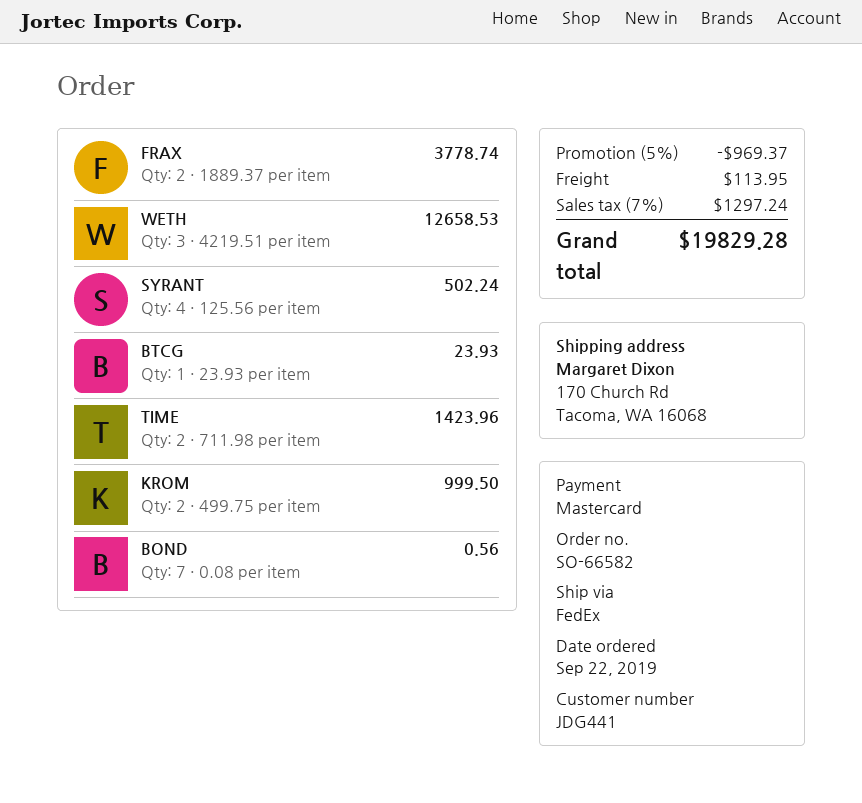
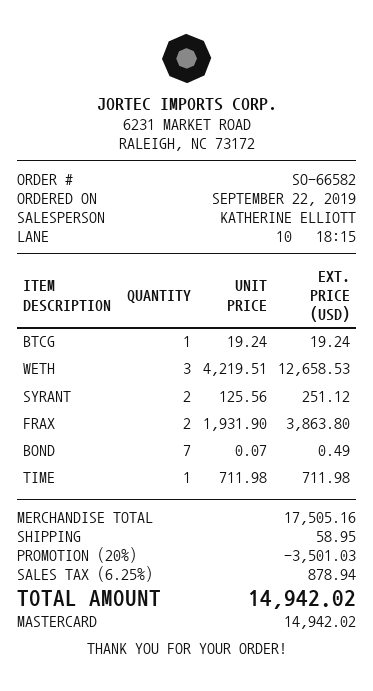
FRAX: 2 x 1889.37 = 3778.74 -> 2 x 1931.90 = 3863.80
SYRANT: 4 x 125.56 = 502.24 -> 2 x 125.56 = 251.12
BTCG: 1 x 23.93 = 23.93 -> 1 x 19.24 = 19.24
TIME: 2 x 711.98 = 1423.96 -> 1 x 711.98 = 711.98
KROM: 2 x 499.75 = 999.50 -> none
BOND: 7 x 0.08 = 0.56 -> 7 x 0.07 = 0.49
discount: 5% = 969.37 -> 20% = 3501.03
shipping: 113.95 -> 58.95
tax: 7% = 1297.24 -> 6.25% = 878.94
total: 19829.28 -> 14942.02

